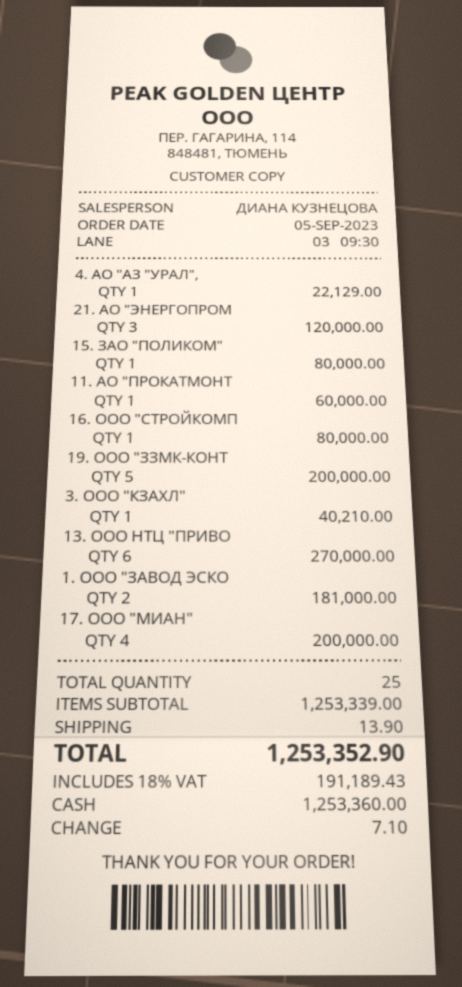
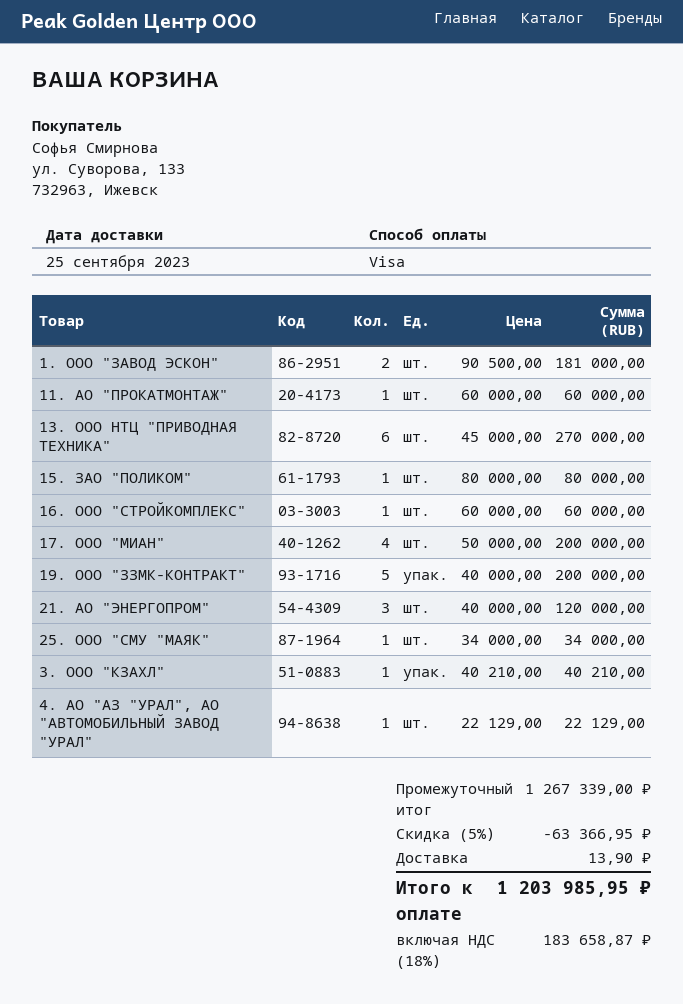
payment method: cash -> Visa
16. ООО "СТРОЙКОМП: 1 for 80000.00 -> 1 for 60000.00
25. ООО "СМУ "МАЯК": none -> 1 for 34000.00
subtotal: 1253339.00 -> 1267339.00
discount: none -> 5% = 63366.95
tax: 18% = 191189.43 -> 18% = 183658.87
total: 1253352.90 -> 1203985.95

